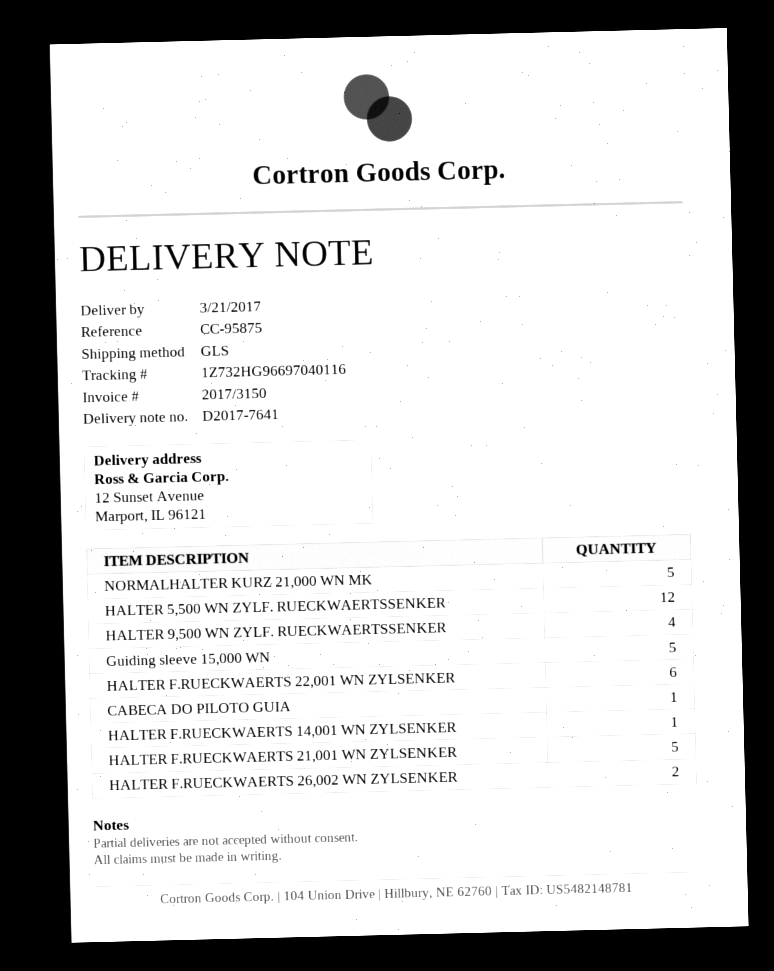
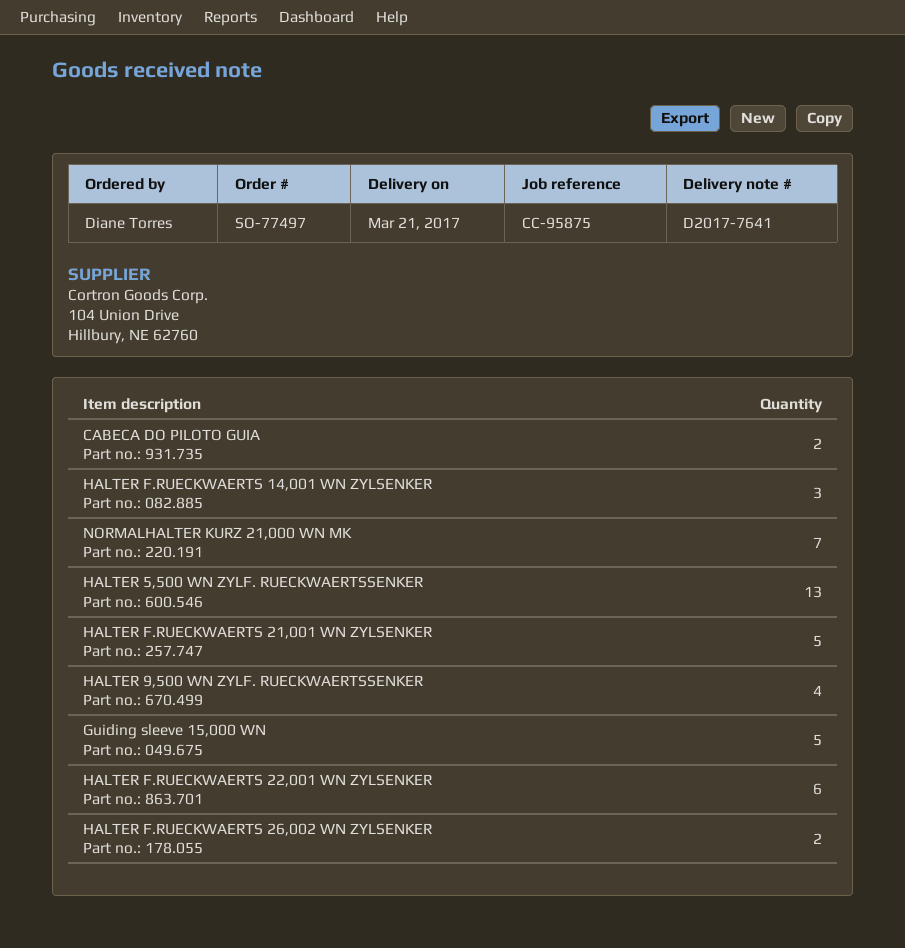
NORMALHALTER KURZ 21,000 WN MK: 5 -> 7
HALTER 5,500 WN ZYLF. RUECKWAERTSSENKER: 12 -> 13
CABECA DO PILOTO GUIA: 1 -> 2
HALTER F.RUECKWAERTS 14,001 WN ZYLSENKER: 1 -> 3

